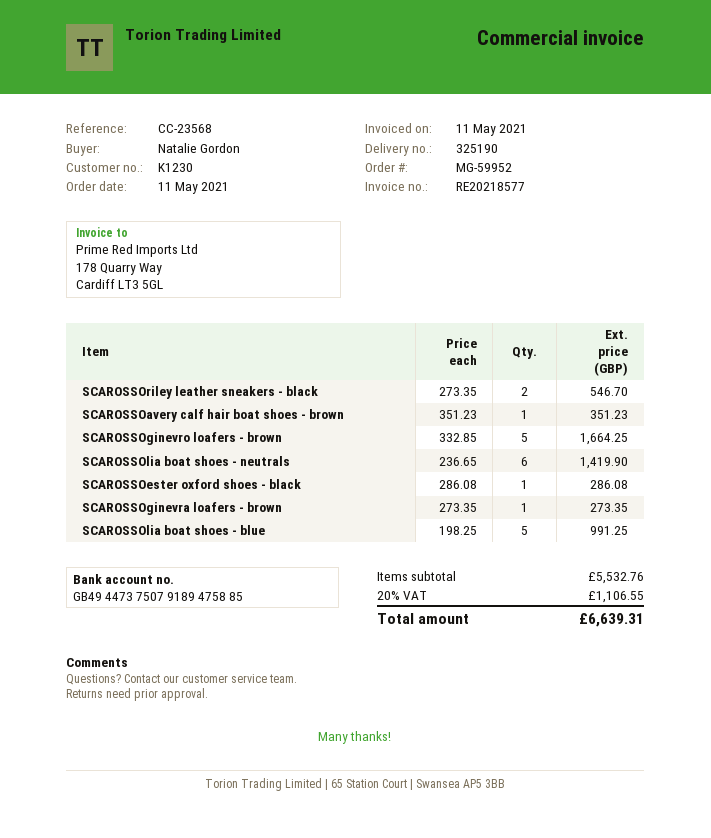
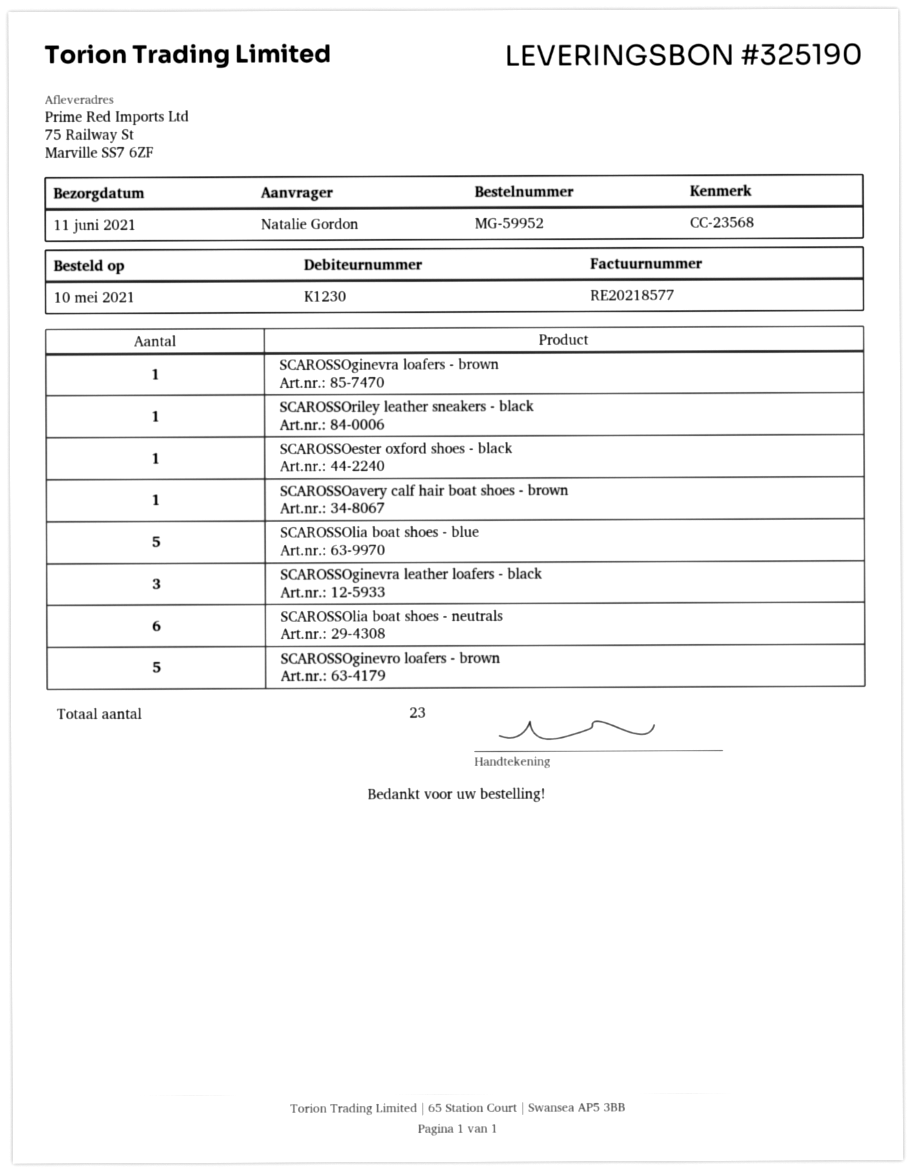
order date: 2021-05-11 -> 2021-05-10
SCAROSSOriley leather sneakers - black: 2 -> 1
SCAROSSOginevra leather loafers - black: none -> 3

